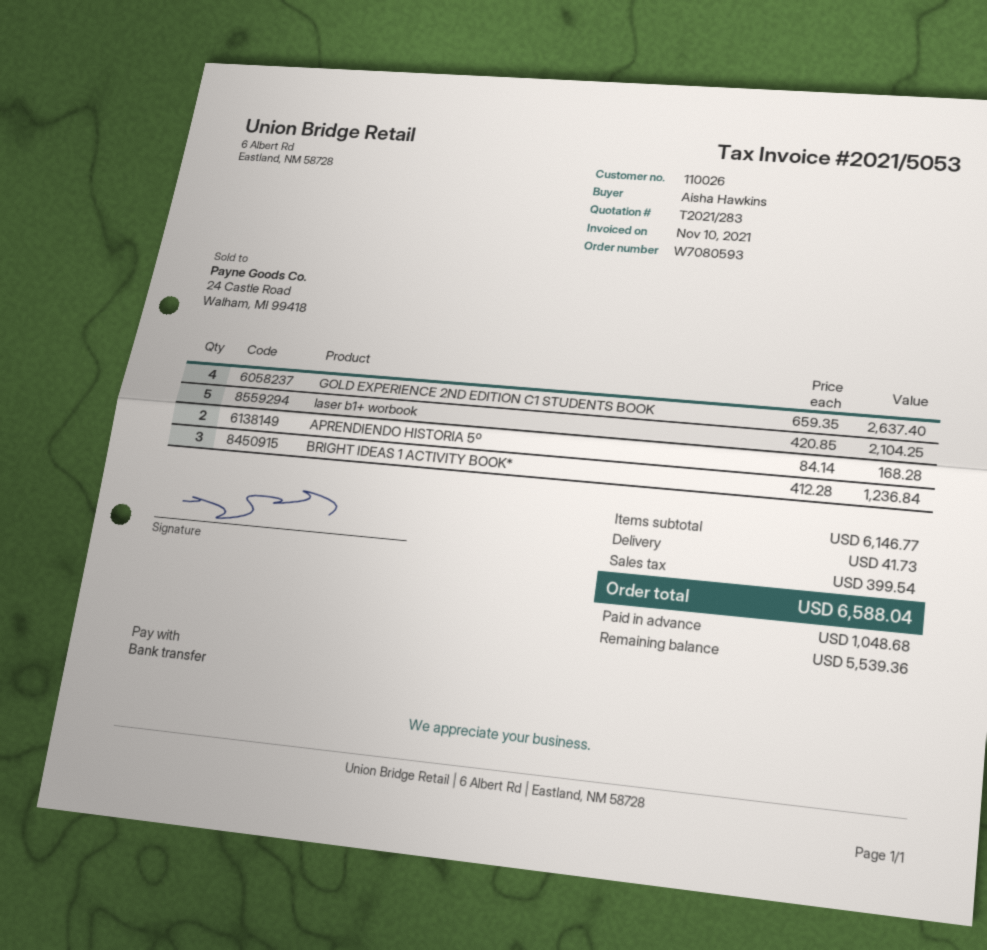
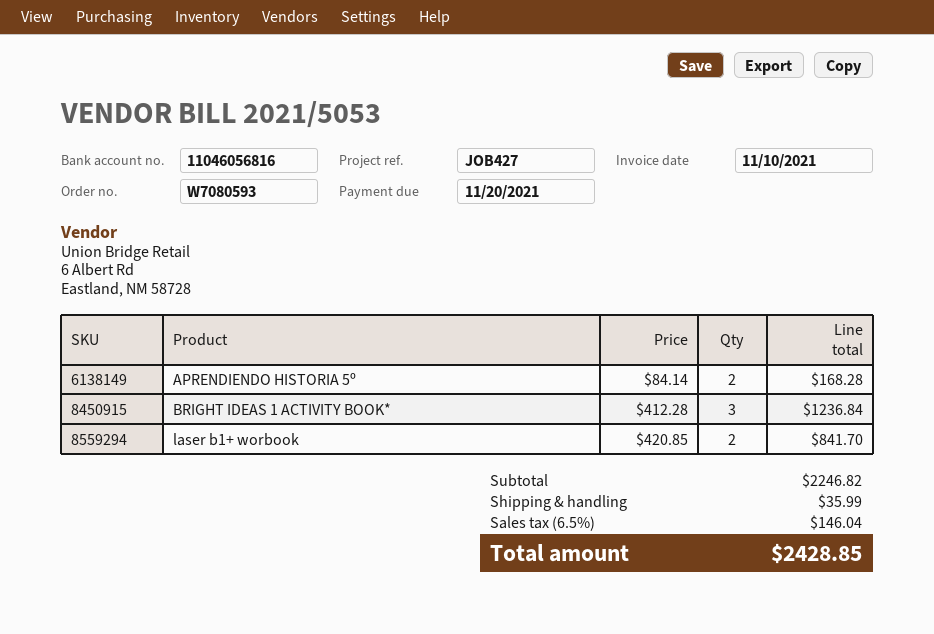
GOLD EXPERIENCE 2ND EDITION C1 STUDENTS BOOK: 4 x 659.35 = 2637.40 -> none
laser b1+ worbook: 5 x 420.85 = 2104.25 -> 2 x 420.85 = 841.70
subtotal: 6146.77 -> 2246.82
shipping: 41.73 -> 35.99
tax: 399.54 -> 146.04
total: 6588.04 -> 2428.85

